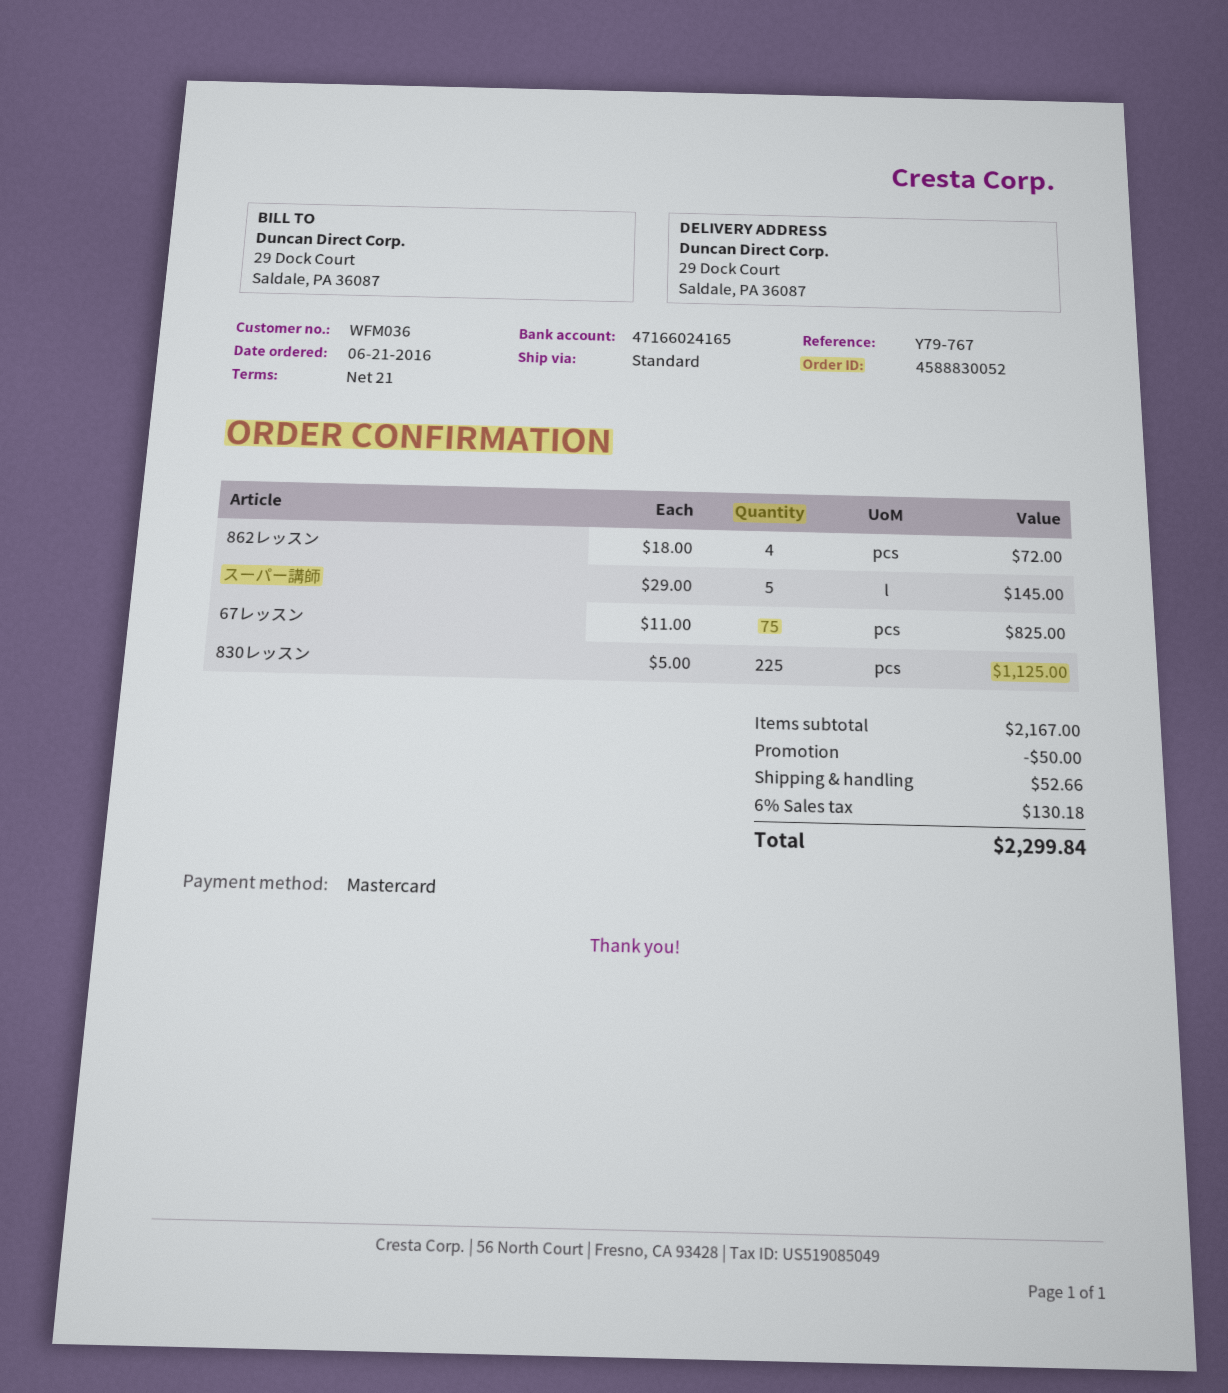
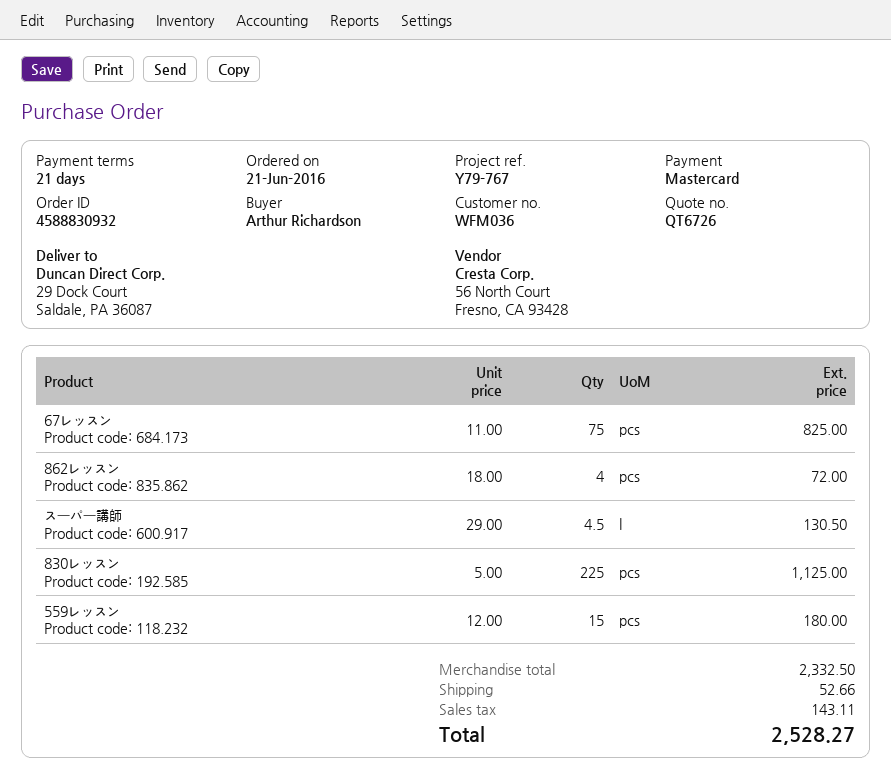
order number: 4588830052 -> 4588830932
スーパー講師: 5 x 29.00 = 145.00 -> 4.5 x 29.00 = 130.50
559レッスン: none -> 15 x 12.00 = 180.00
subtotal: 2167.00 -> 2332.50
discount: 50.00 -> none
tax: 130.18 -> 143.11
total: 2299.84 -> 2528.27

